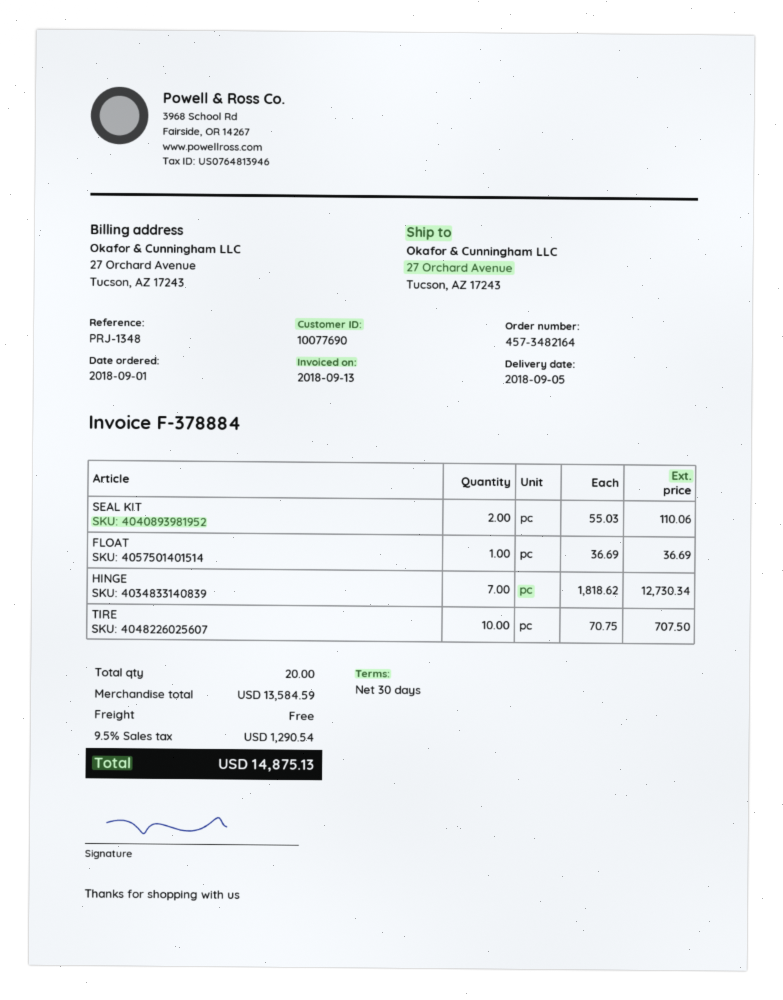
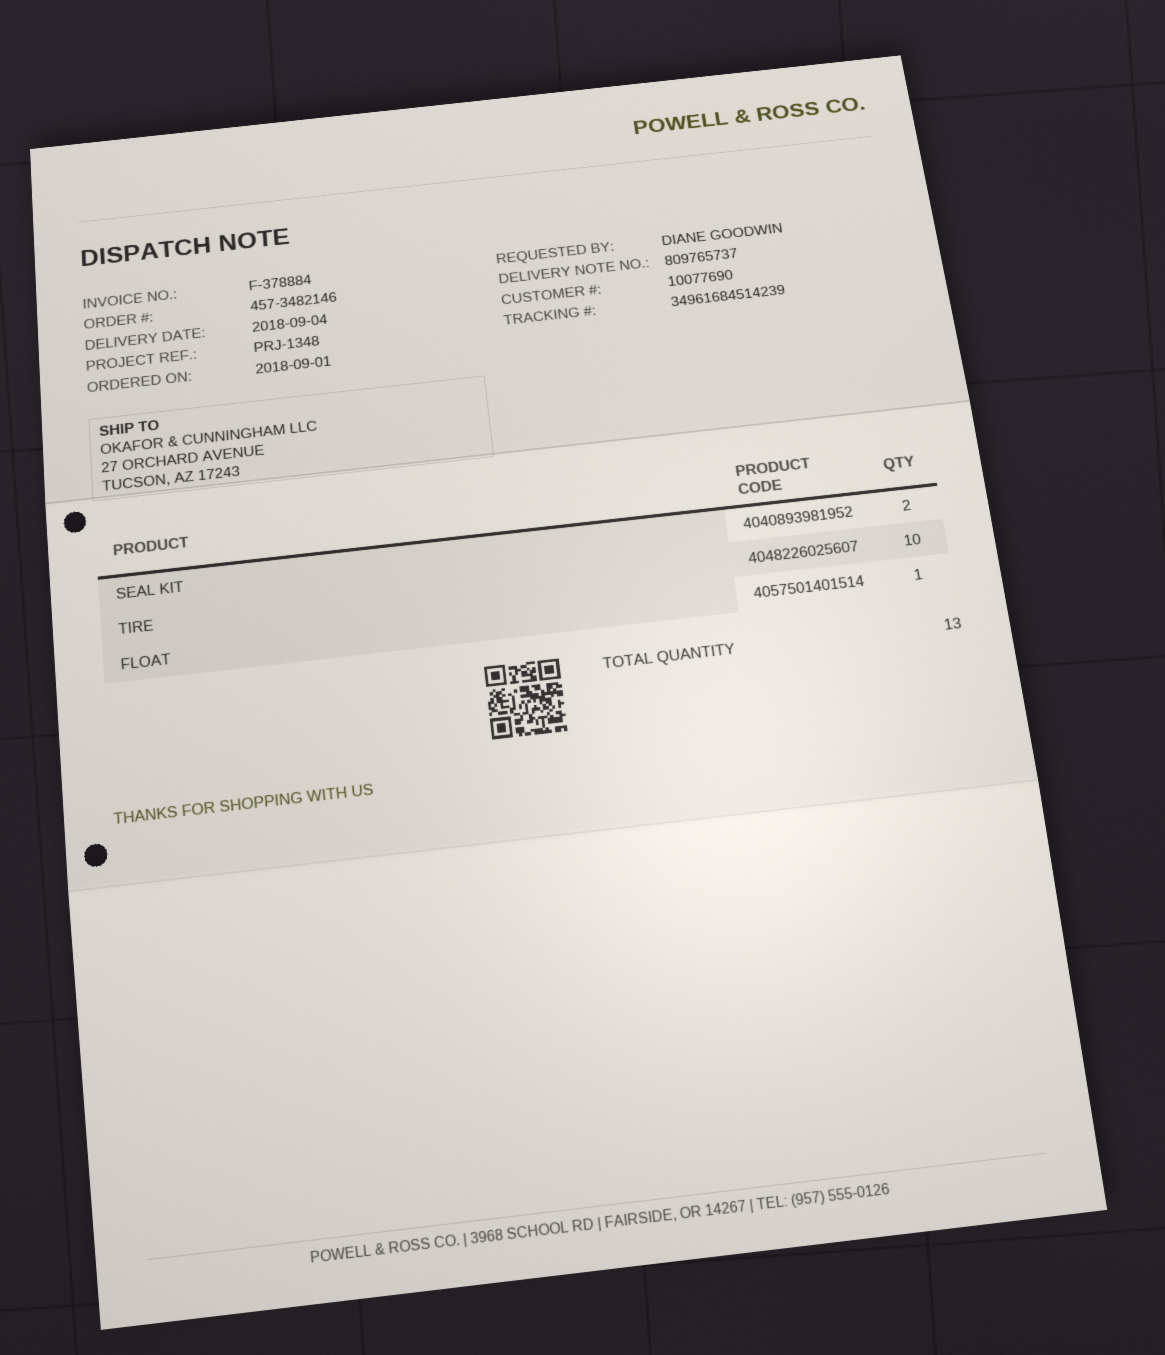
order number: 457-3482164 -> 457-3482146
delivery date: 2018-09-05 -> 2018-09-04
HINGE: 7 -> none
total quantity: 20 -> 13

